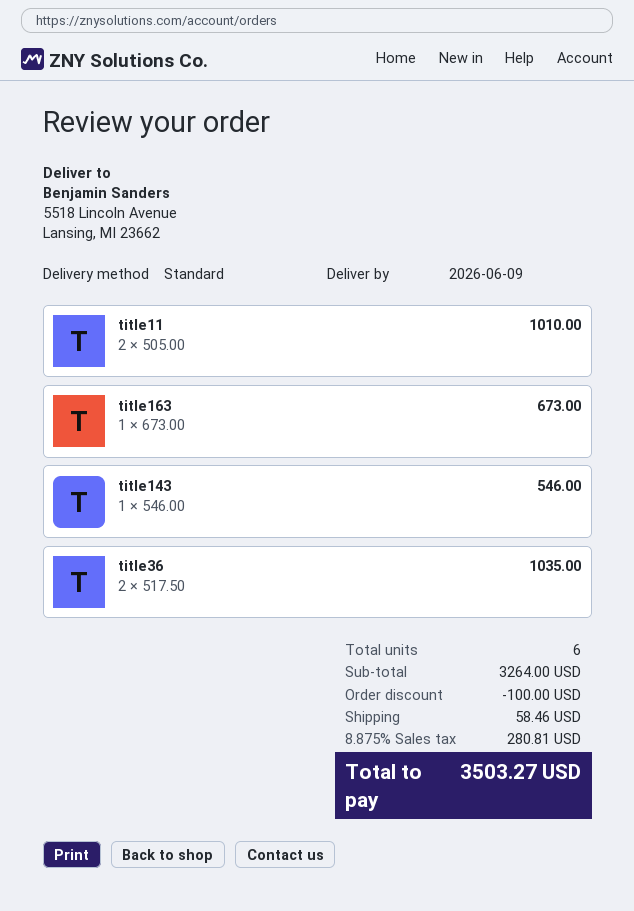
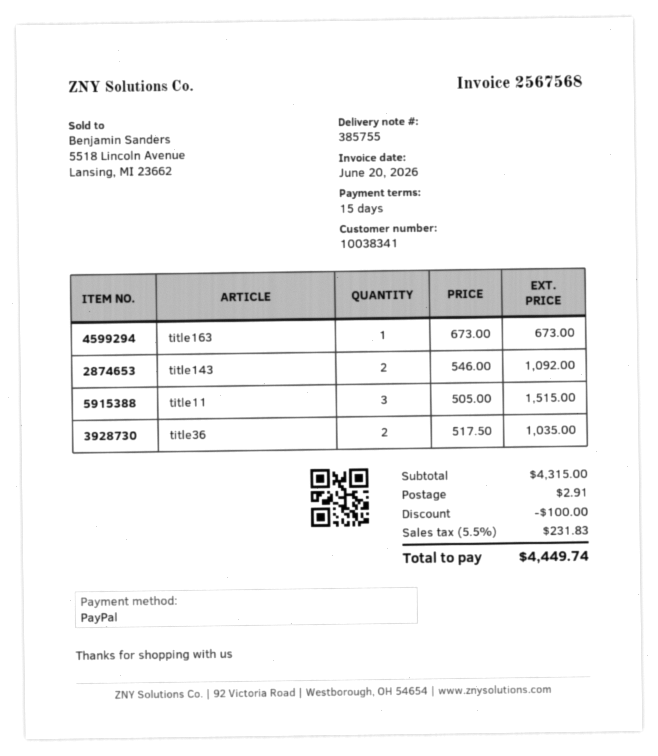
title11: 2 x 505.00 = 1010.00 -> 3 x 505.00 = 1515.00
title143: 1 x 546.00 = 546.00 -> 2 x 546.00 = 1092.00
subtotal: 3264.00 -> 4315.00
shipping: 58.46 -> 2.91
tax: 8.875% = 280.81 -> 5.5% = 231.83
total: 3503.27 -> 4449.74

